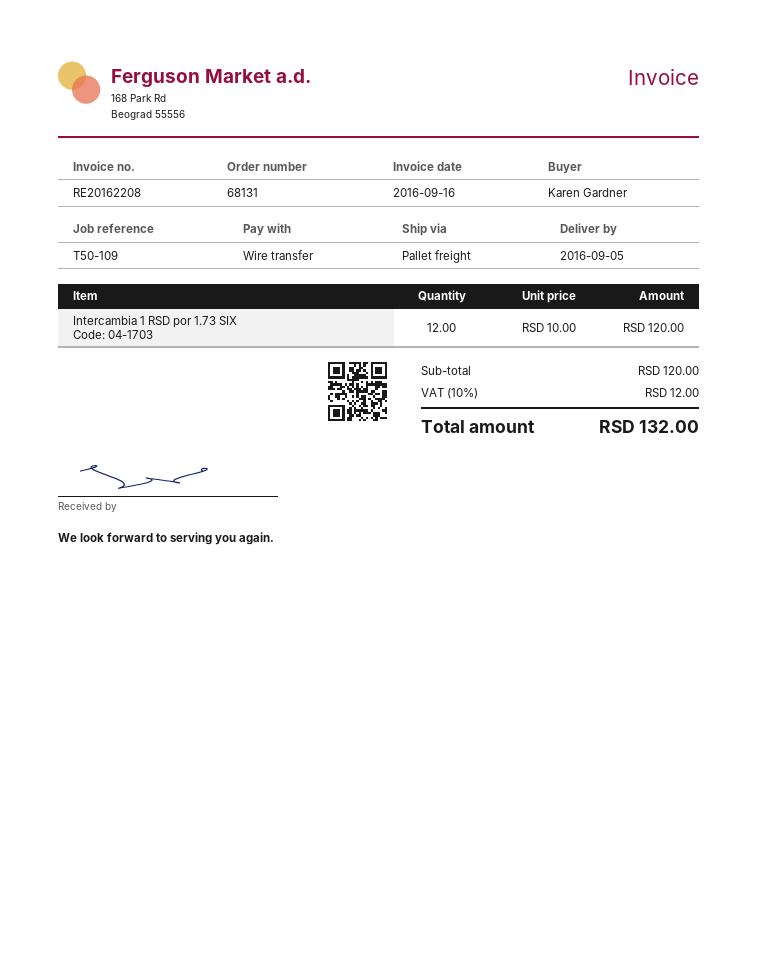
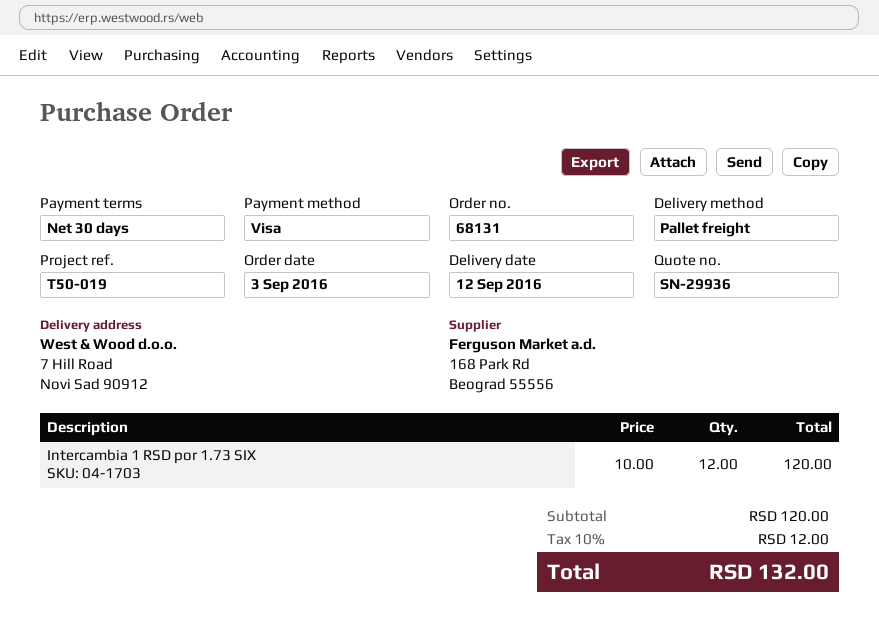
delivery date: 2016-09-05 -> 2016-09-12
reference: T50-109 -> T50-019
payment method: bank transfer -> Visa

